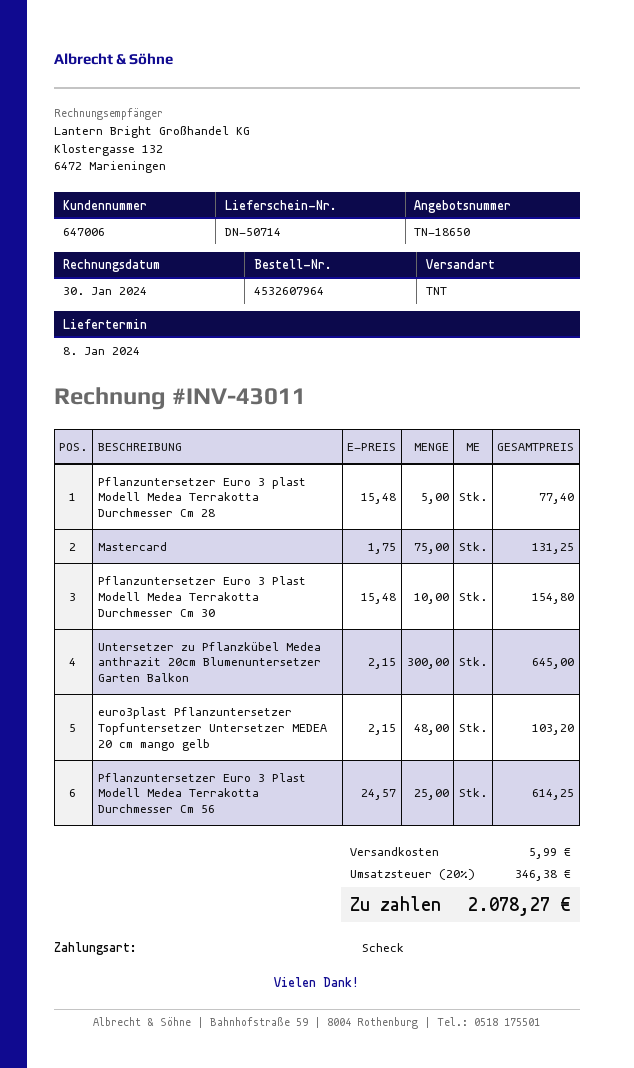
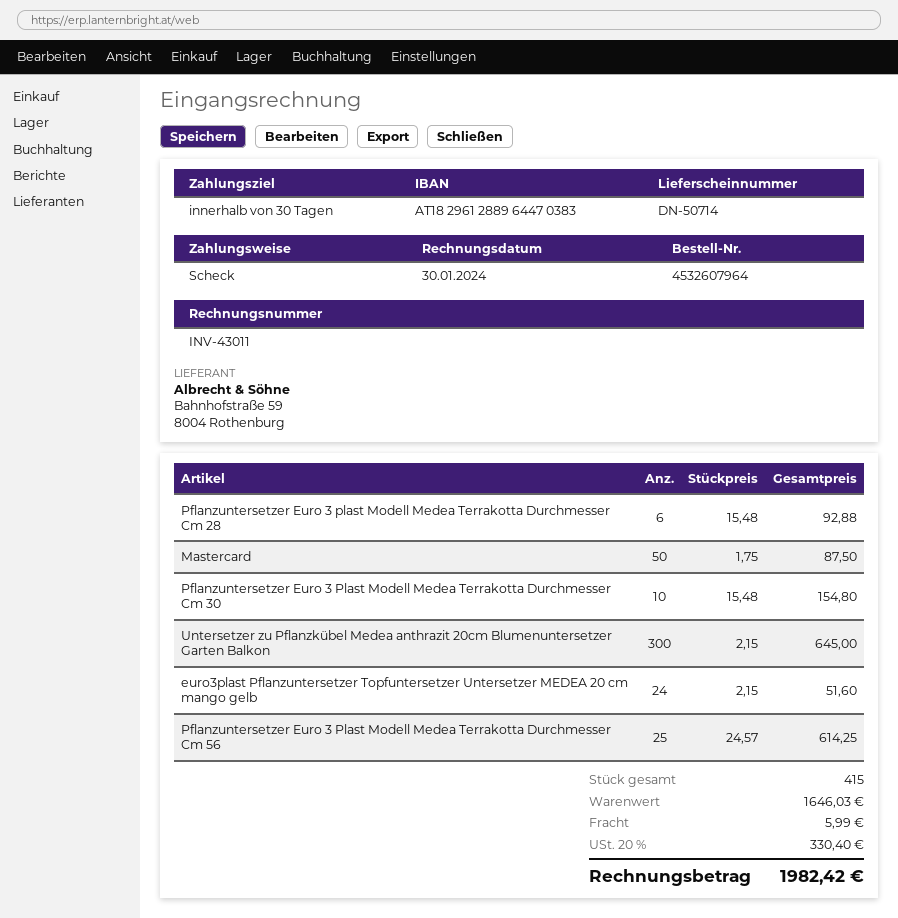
Pflanzuntersetzer Euro 3 plast Modell Medea Terrakotta Durchmesser Cm 28: 5 x 15.48 = 77.40 -> 6 x 15.48 = 92.88
Mastercard: 75 x 1.75 = 131.25 -> 50 x 1.75 = 87.50
euro3plast Pflanzuntersetzer Topfuntersetzer Untersetzer MEDEA 20 cm mango gelb: 48 x 2.15 = 103.20 -> 24 x 2.15 = 51.60
tax: 20% = 346.38 -> 20% = 330.40
total: 2078.27 -> 1982.42

